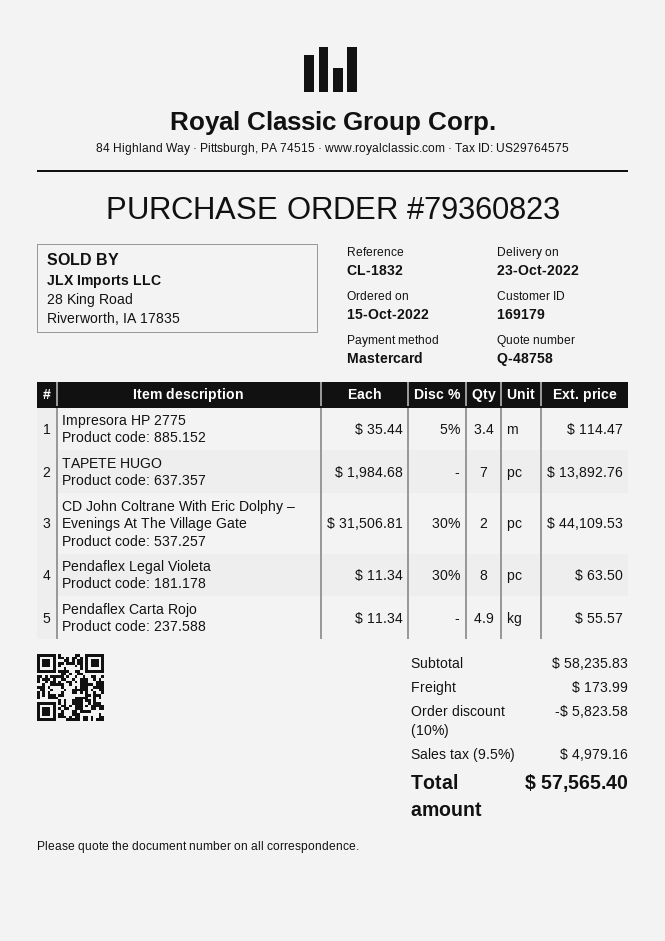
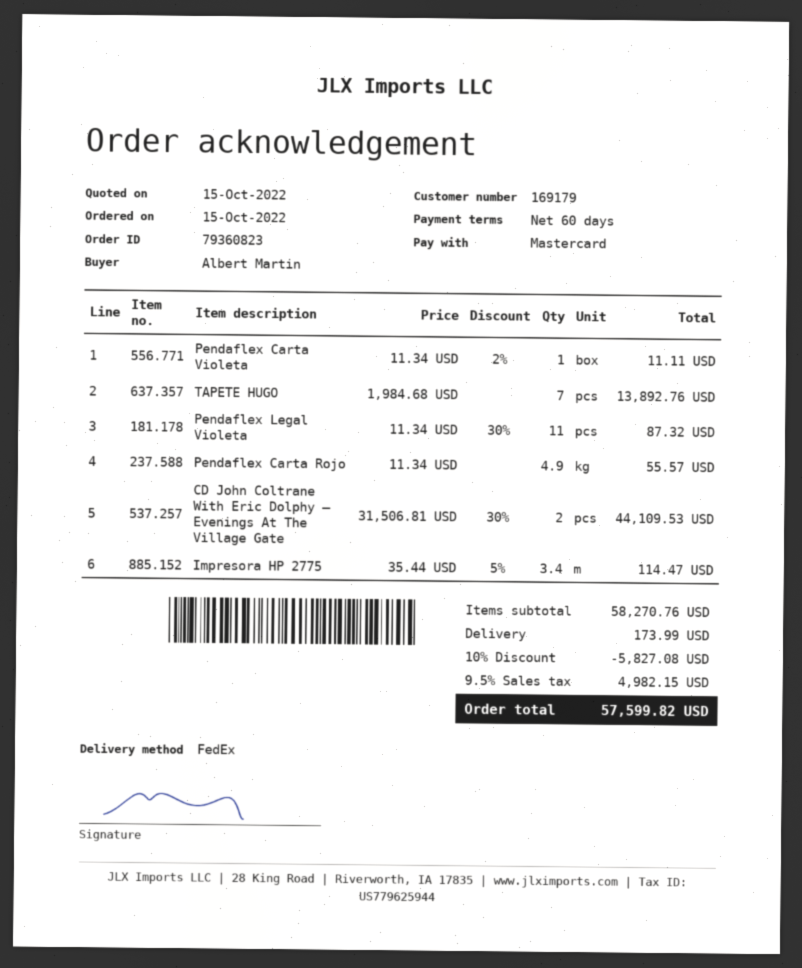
Pendaflex Legal Violeta: 8 x 11.34 - 30% = 63.50 -> 11 x 11.34 - 30% = 87.32
Pendaflex Carta Violeta: none -> 1 x 11.34 - 2% = 11.11
subtotal: 58235.83 -> 58270.76
discount: 10% = 5823.58 -> 10% = 5827.08
tax: 9.5% = 4979.16 -> 9.5% = 4982.15
total: 57565.40 -> 57599.82

